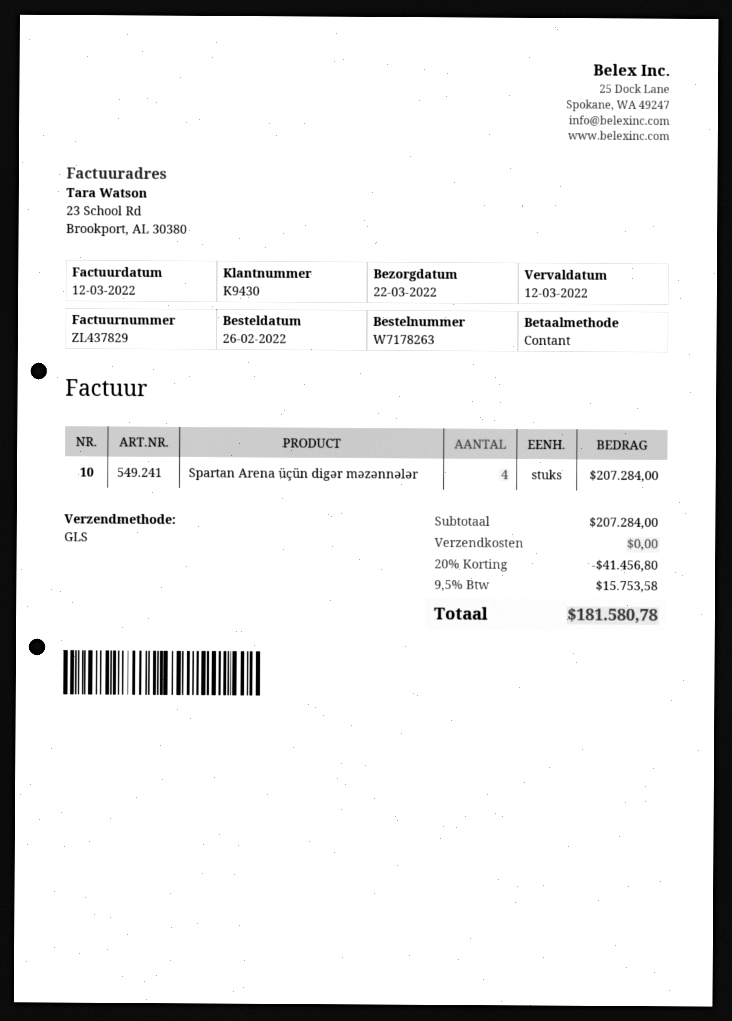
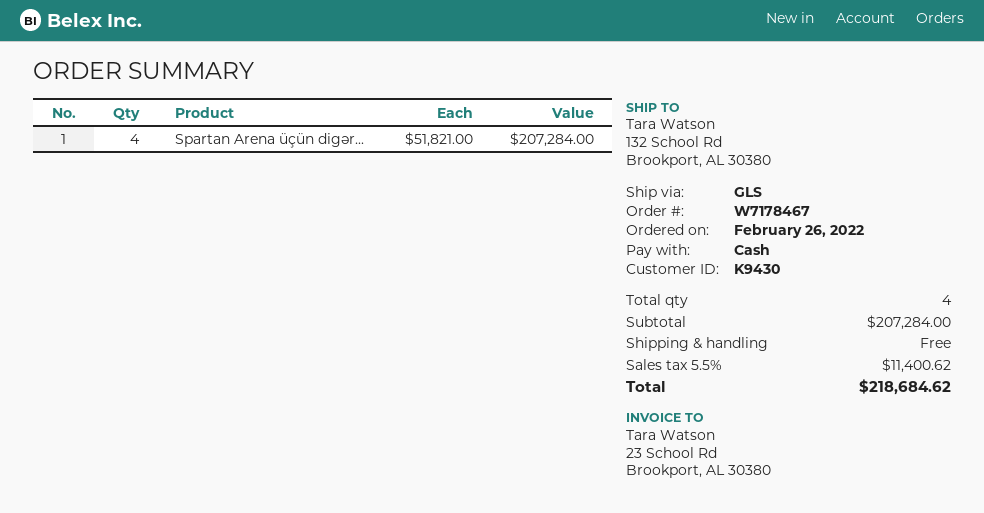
order number: W7178263 -> W7178467
discount: 20% = 41456.80 -> none
tax: 9.5% = 15753.58 -> 5.5% = 11400.62
total: 181580.78 -> 218684.62

